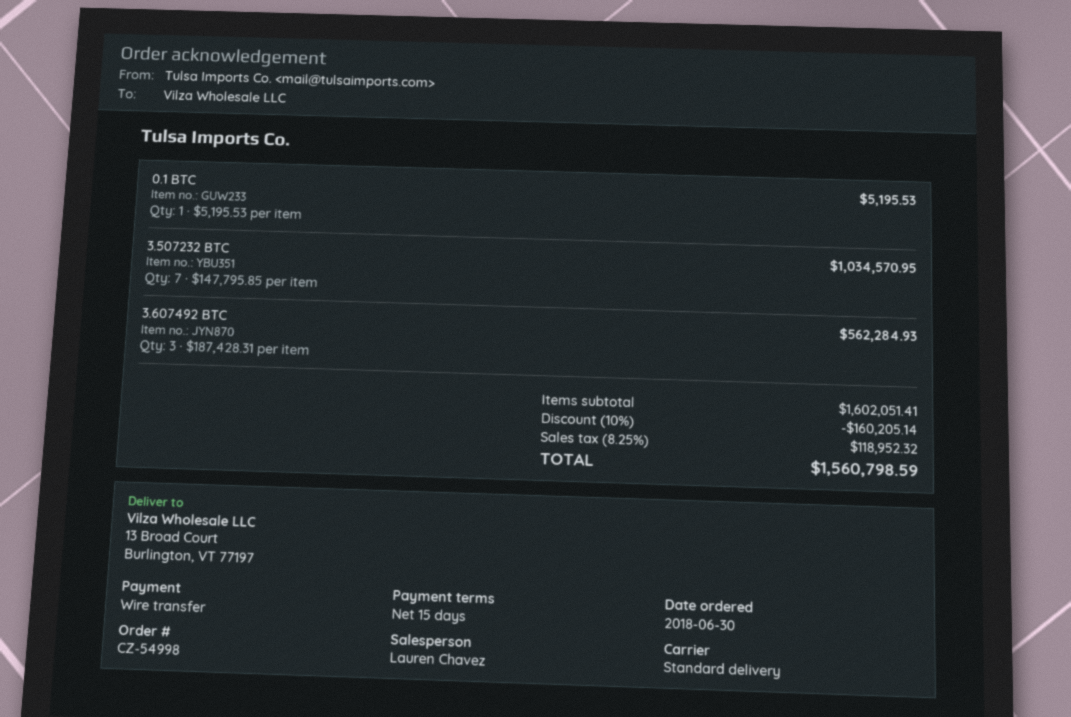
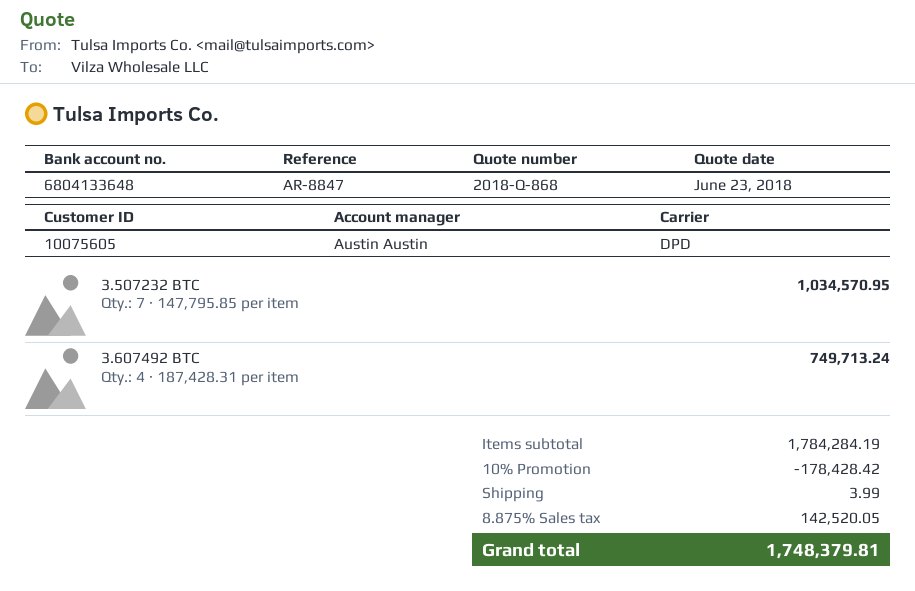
sales rep: Lauren Chavez -> Austin Austin
shipping method: standard -> DPD
0.1 BTC: 1 x 5195.53 = 5195.53 -> none
3.607492 BTC: 3 x 187428.31 = 562284.93 -> 4 x 187428.31 = 749713.24
subtotal: 1602051.41 -> 1784284.19
discount: 10% = 160205.14 -> 10% = 178428.42
shipping: none -> 3.99
tax: 8.25% = 118952.32 -> 8.875% = 142520.05
total: 1560798.59 -> 1748379.81

